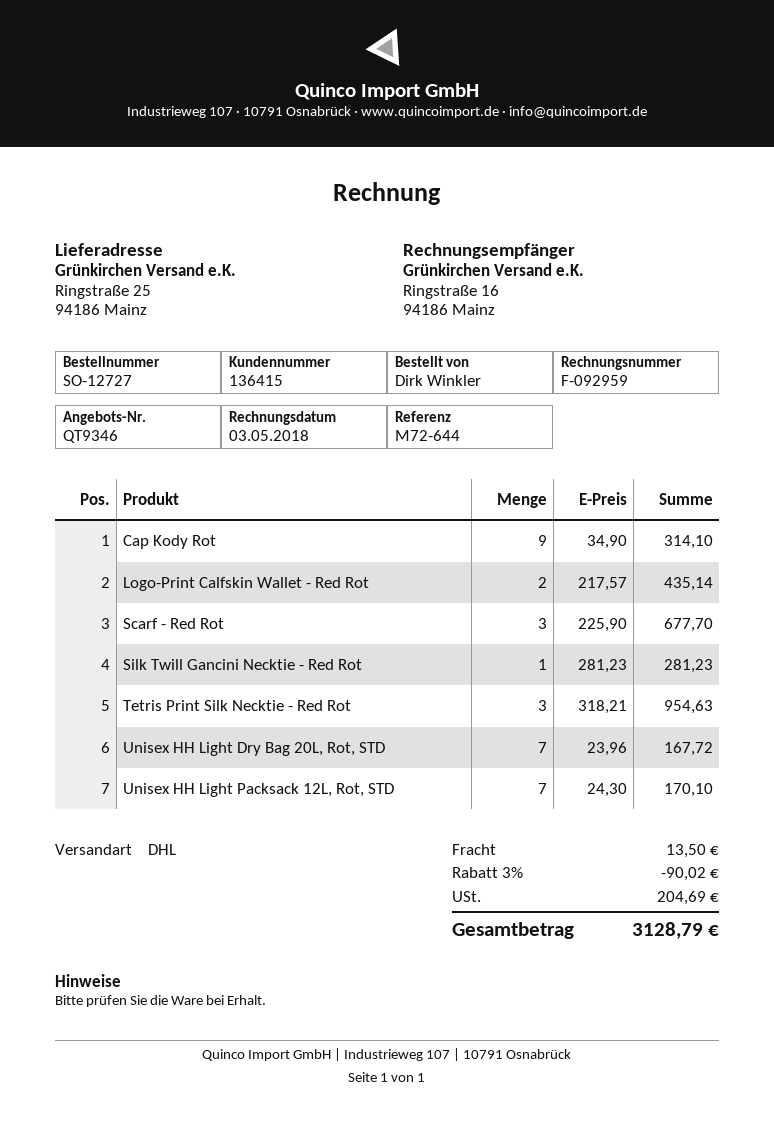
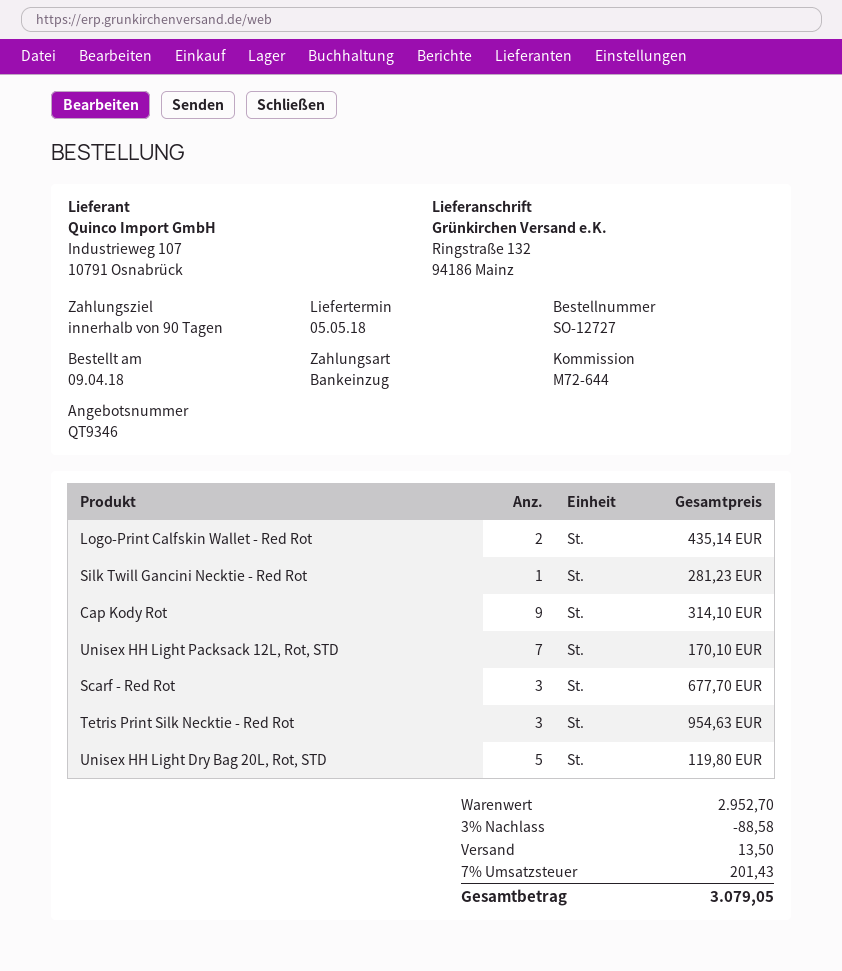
ship to: Ringstraße 25, 94186 Mainz -> Ringstraße 132, 94186 Mainz
Unisex HH Light Dry Bag 20L, Rot, STD: 7 for 167.72 -> 5 for 119.80
discount: 3% = 90.02 -> 3% = 88.58
tax: 204.69 -> 201.43
total: 3128.79 -> 3079.05

